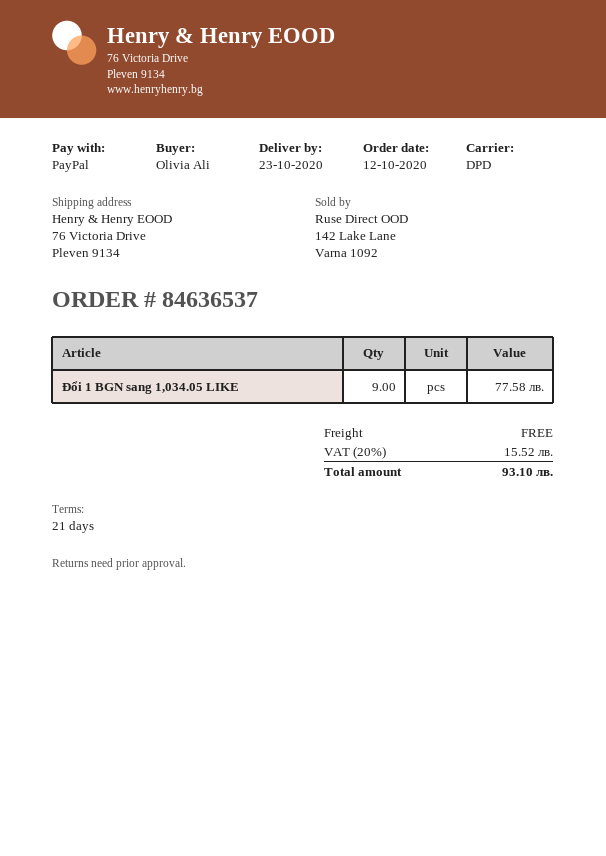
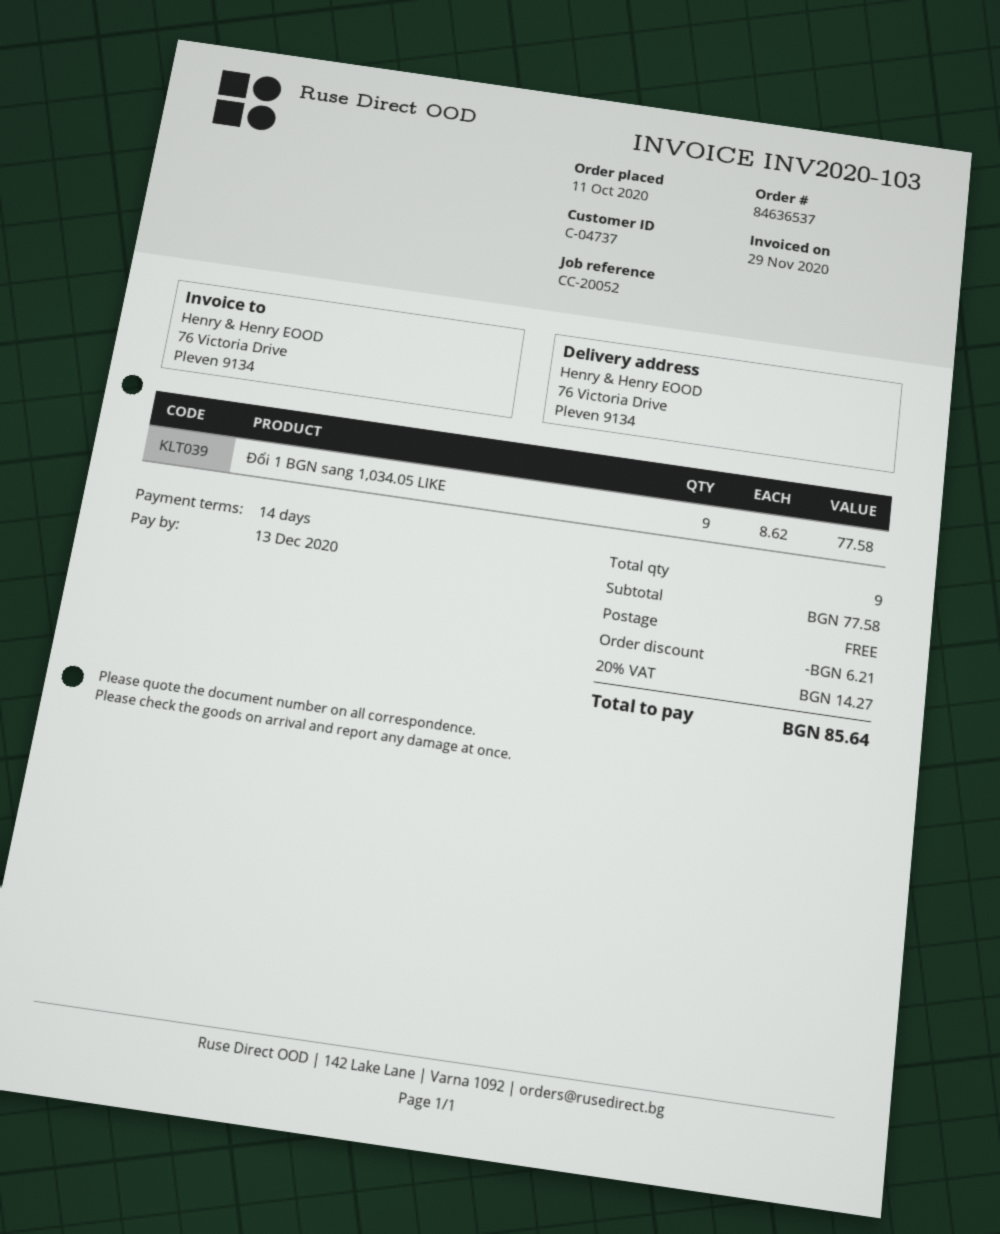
order date: 2020-10-12 -> 2020-10-11
payment terms: 21 days -> 14 days
discount: none -> 6.21
tax: 20% = 15.52 -> 20% = 14.27
total: 93.10 -> 85.64

